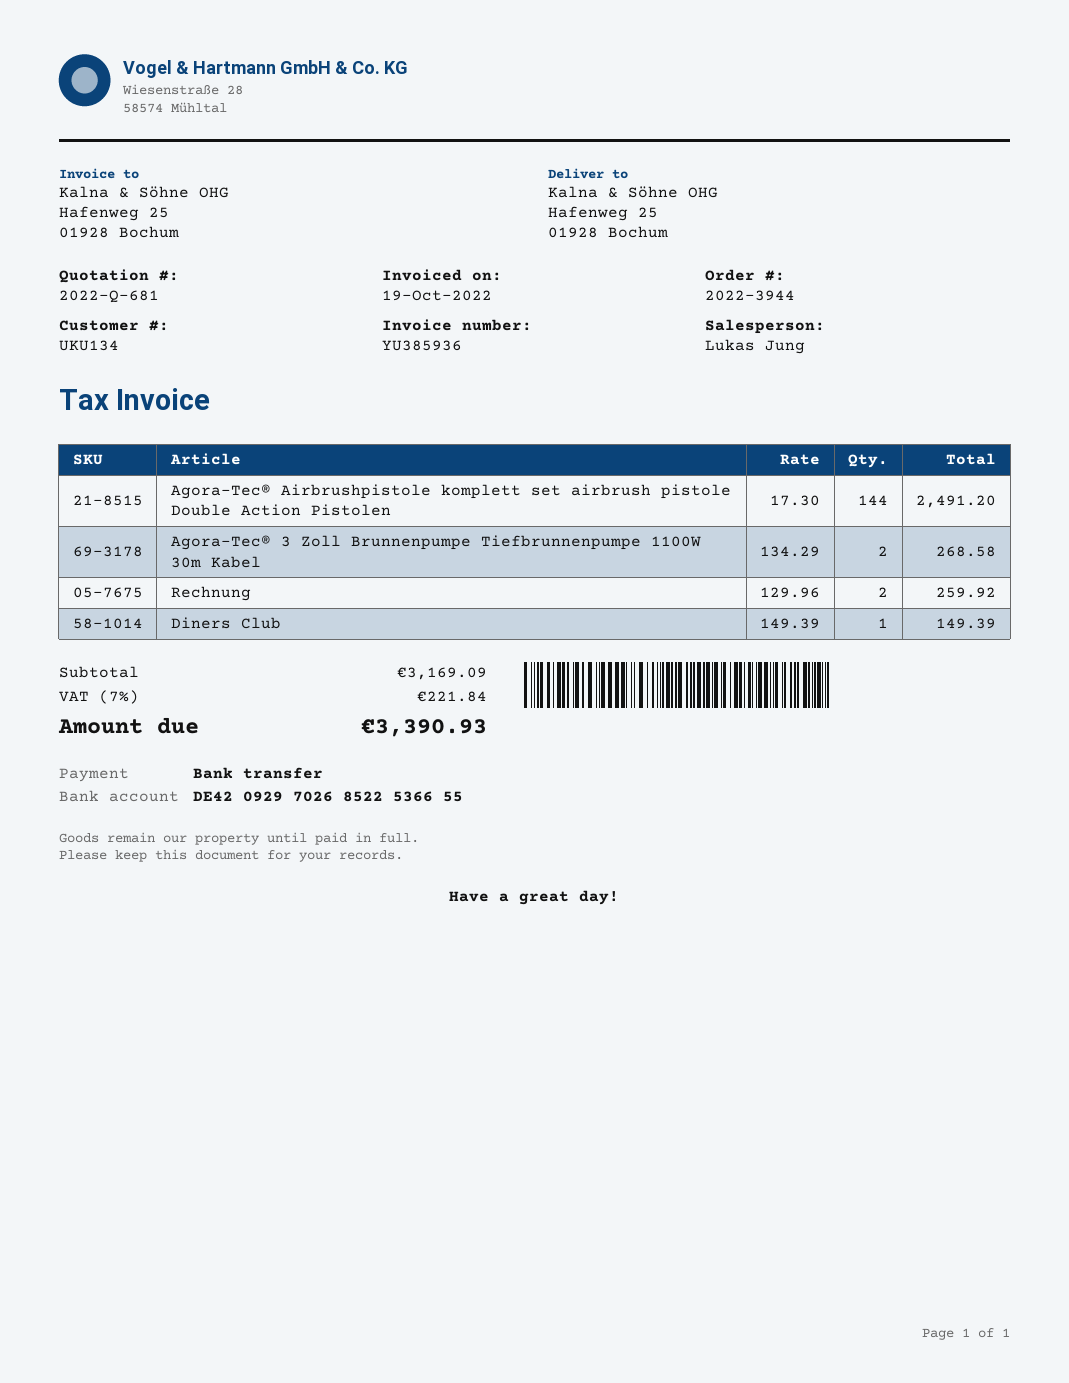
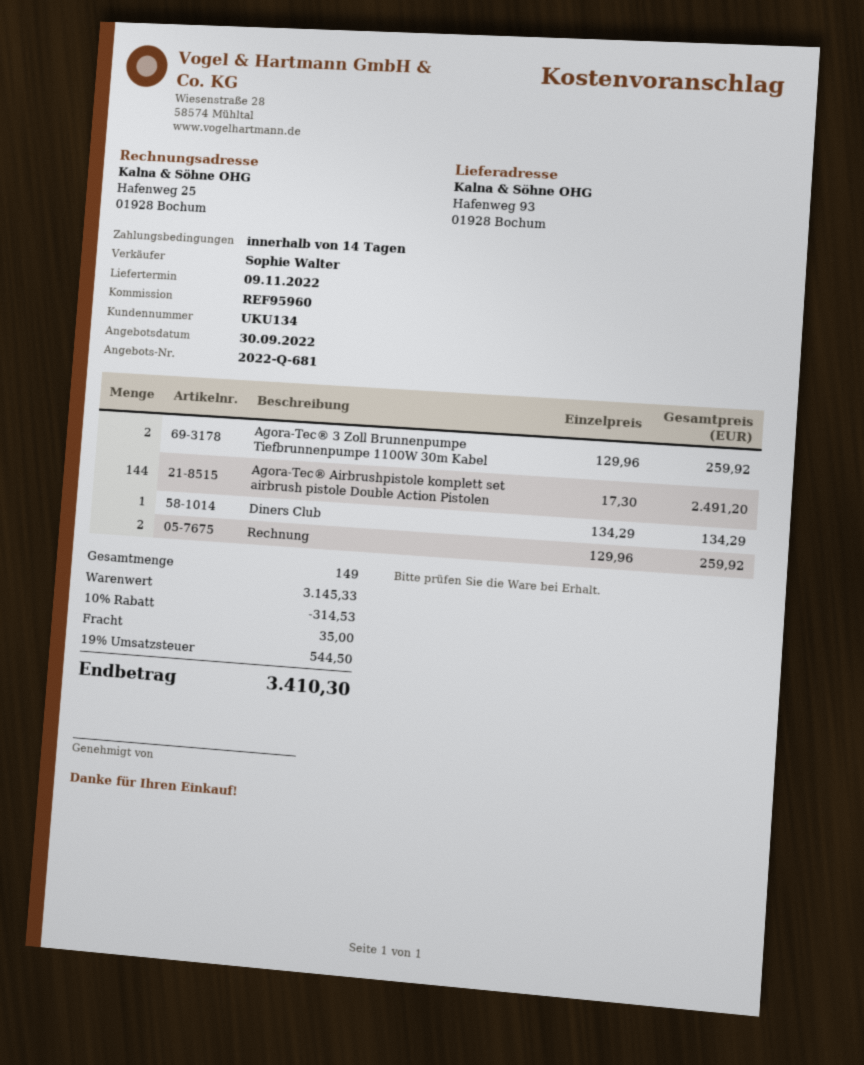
sales rep: Lukas Jung -> Sophie Walter
ship to: Hafenweg 25, 01928 Bochum -> Hafenweg 93, 01928 Bochum
Agora-Tec® 3 Zoll Brunnenpumpe Tiefbrunnenpumpe 1100W 30m Kabel: 2 x 134.29 = 268.58 -> 2 x 129.96 = 259.92
Diners Club: 1 x 149.39 = 149.39 -> 1 x 134.29 = 134.29
subtotal: 3169.09 -> 3145.33
discount: none -> 10% = 314.53
shipping: none -> 35.00
tax: 7% = 221.84 -> 19% = 544.50
total: 3390.93 -> 3410.30

